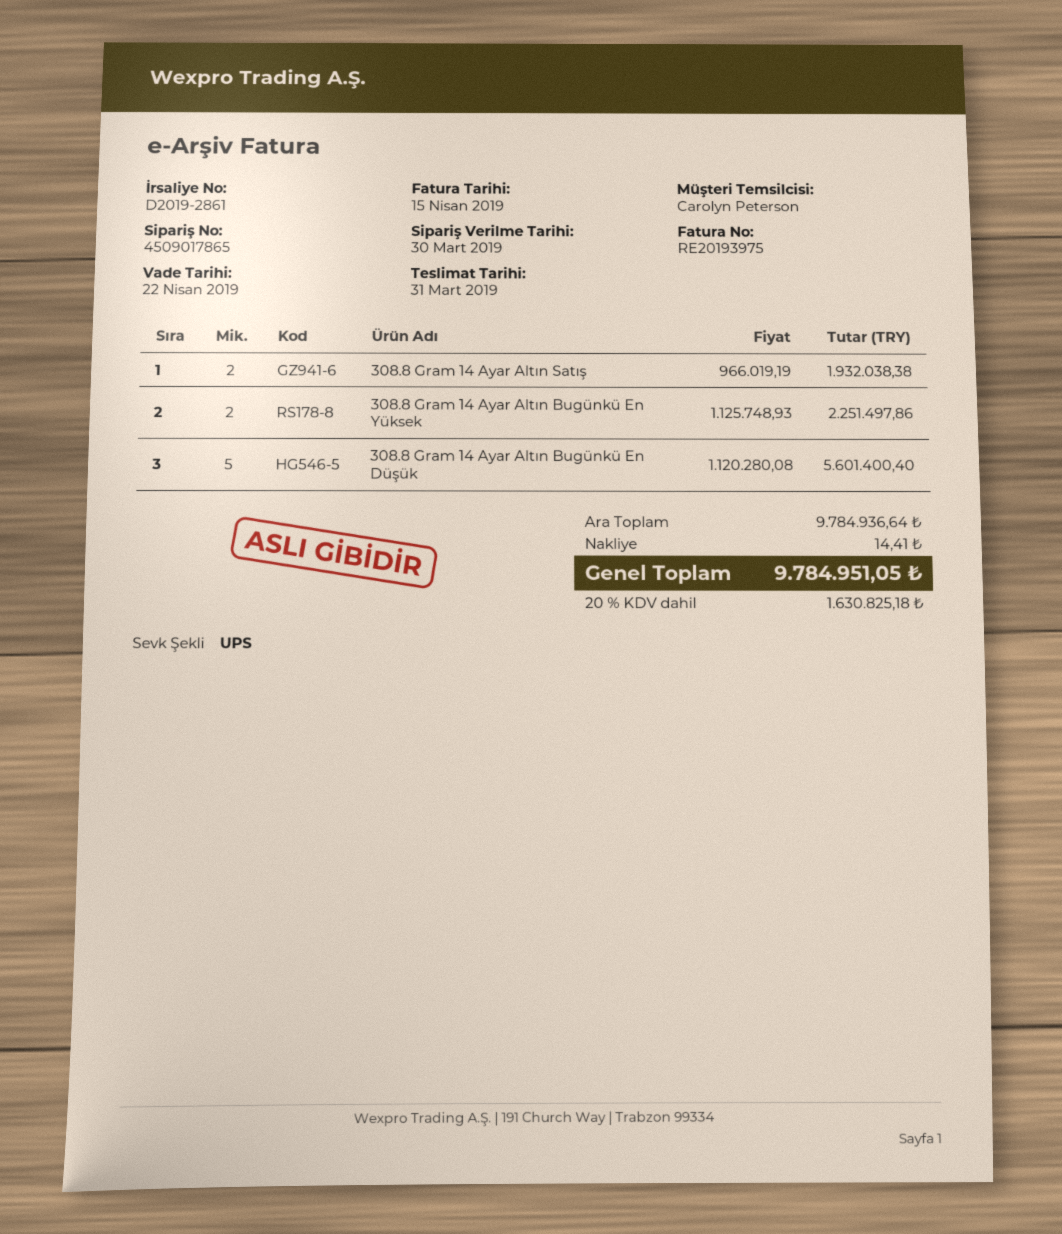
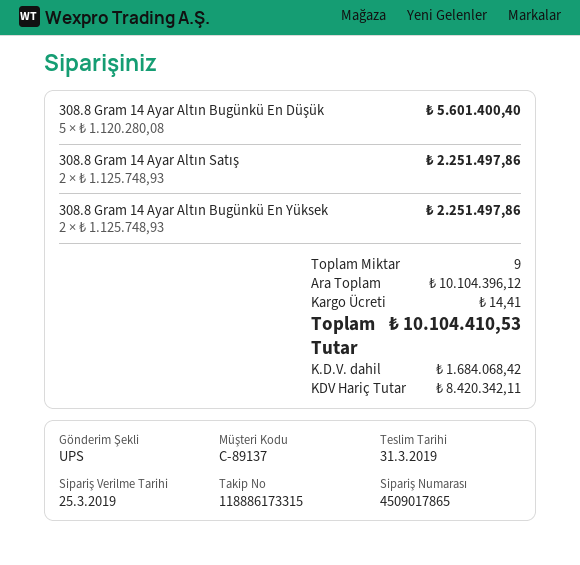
order date: 2019-03-30 -> 2019-03-25
308.8 Gram 14 Ayar Altın Satış: 2 x 966019.19 = 1932038.38 -> 2 x 1125748.93 = 2251497.86
subtotal: 9784936.64 -> 10104396.12
tax: 1630825.18 -> 1684068.42
total: 9784951.05 -> 10104410.53

